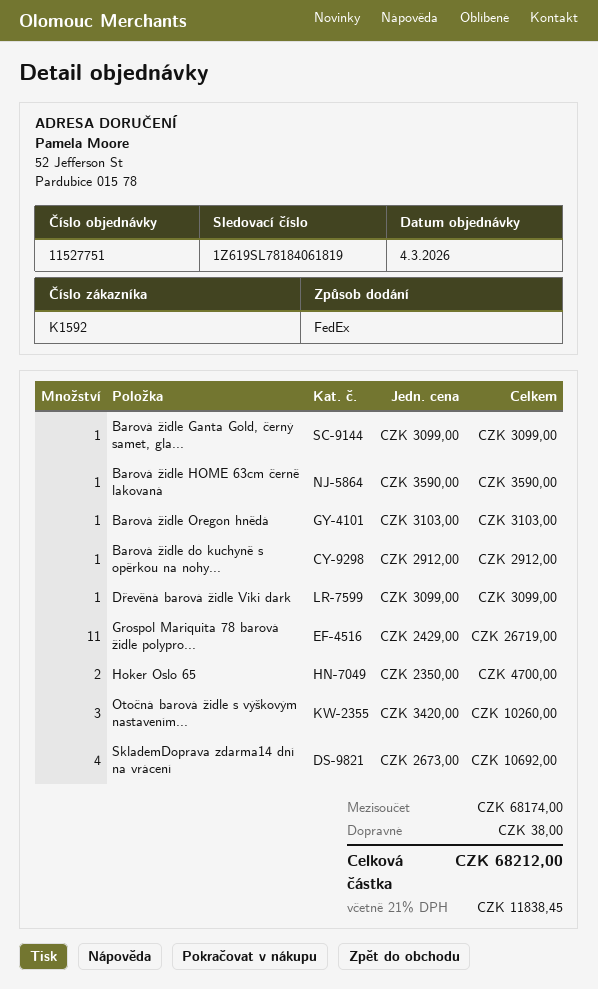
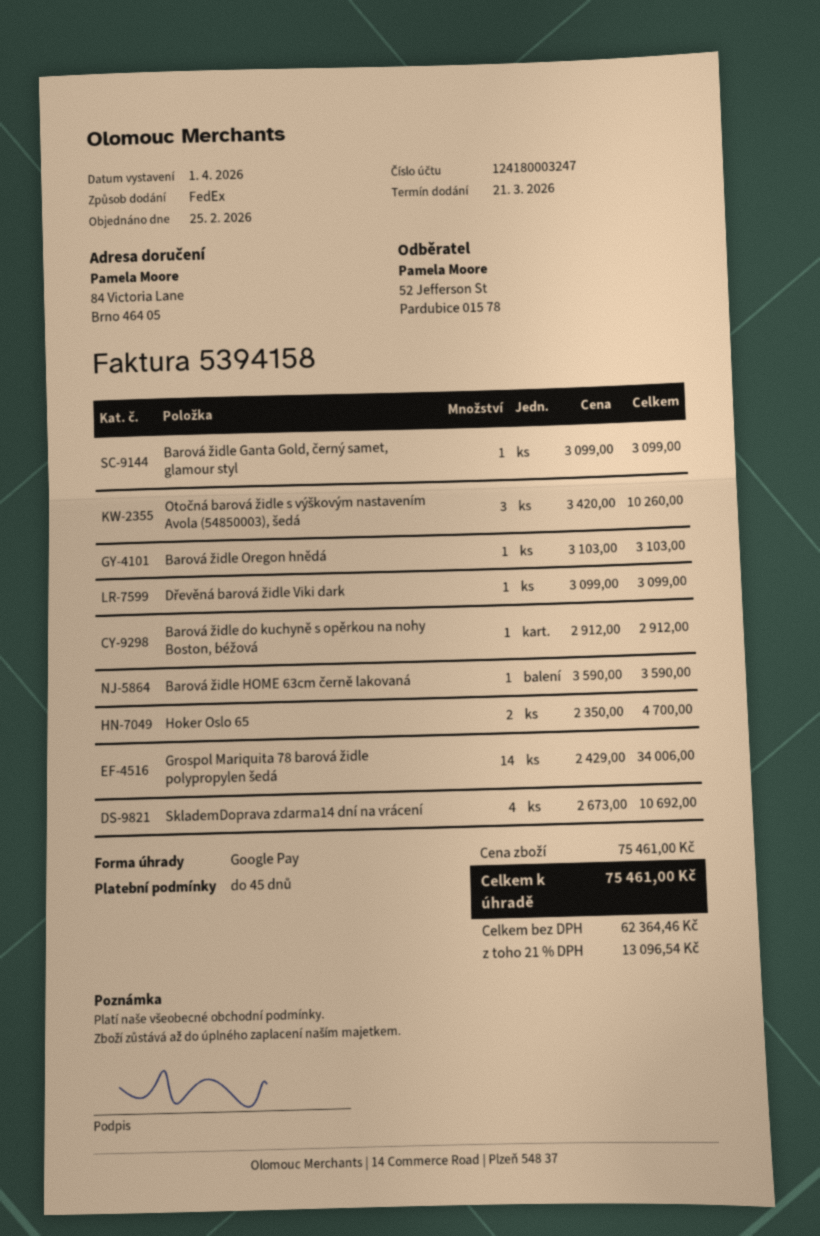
order date: 2026-03-04 -> 2026-02-25
ship to: 52 Jefferson St, Pardubice 015 78 -> 84 Victoria Lane, Brno 464 05
Grospol Mariquita 78 barová židle polypro...: 11 x 2429.00 = 26719.00 -> 14 x 2429.00 = 34006.00
subtotal: 68174.00 -> 75461.00
shipping: 38.00 -> none
tax: 21% = 11838.45 -> 21% = 13096.54
total: 68212.00 -> 75461.00

